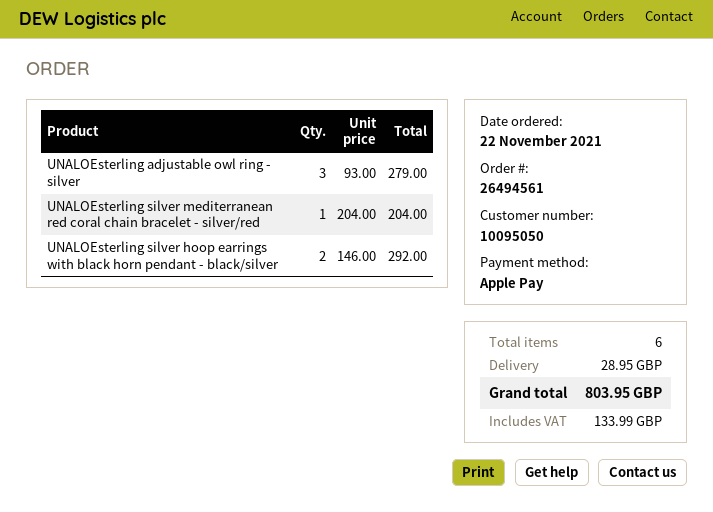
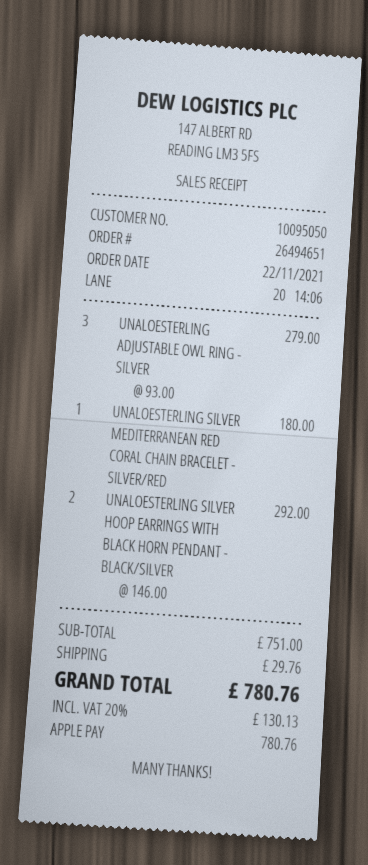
order number: 26494561 -> 26494651
UNALOEsterling silver mediterranean red coral chain bracelet - silver/red: 1 x 204.00 = 204.00 -> 1 x 180.00 = 180.00
shipping: 28.95 -> 29.76
tax: 133.99 -> 130.13
total: 803.95 -> 780.76

